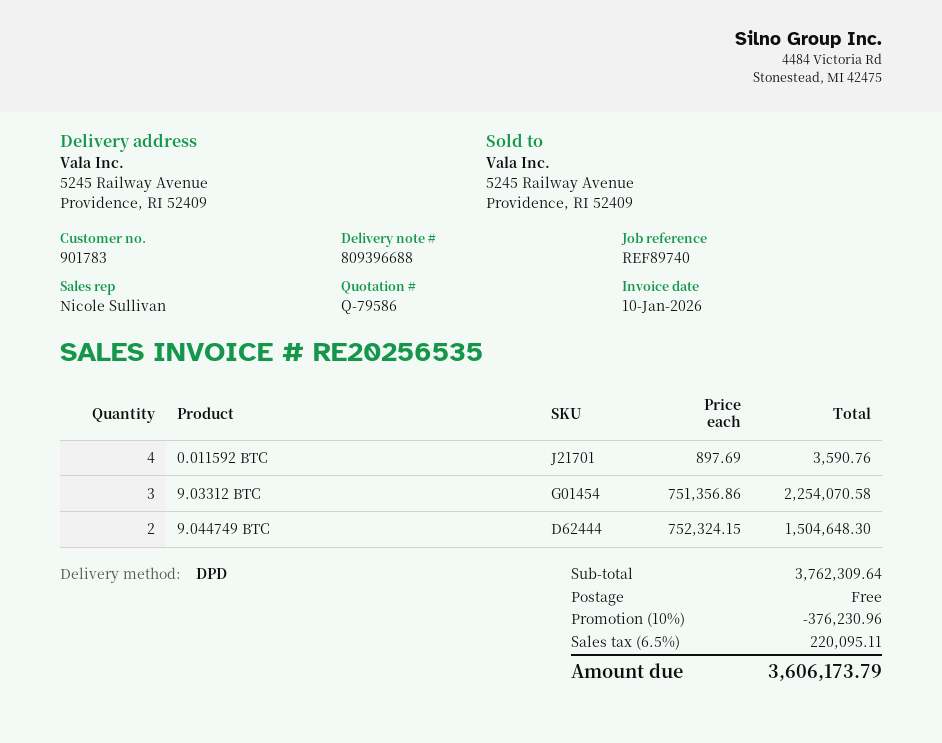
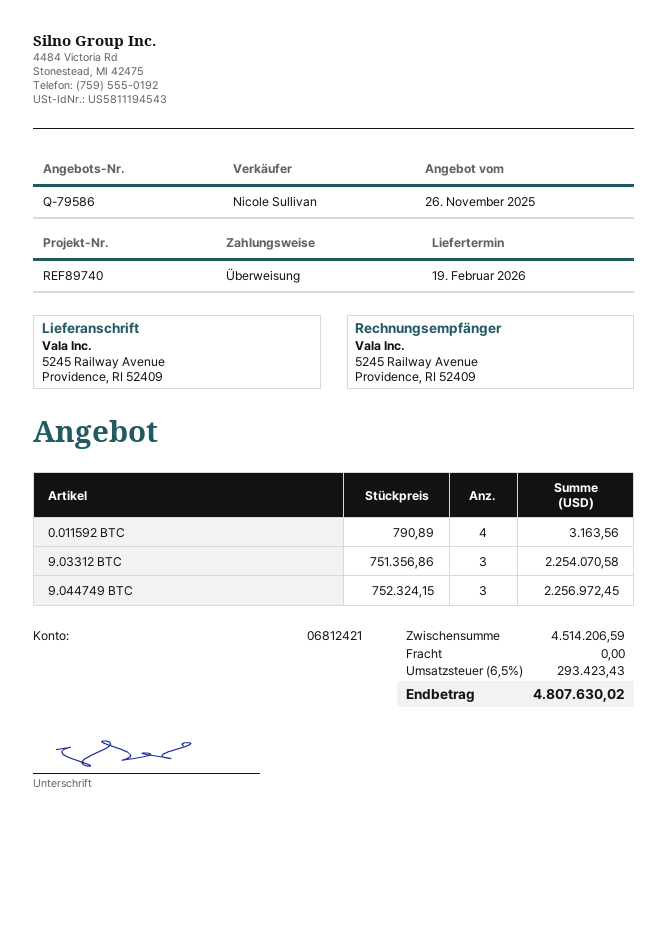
0.011592 BTC: 4 x 897.69 = 3590.76 -> 4 x 790.89 = 3163.56
9.044749 BTC: 2 x 752324.15 = 1504648.30 -> 3 x 752324.15 = 2256972.45
subtotal: 3762309.64 -> 4514206.59
discount: 10% = 376230.96 -> none
tax: 6.5% = 220095.11 -> 6.5% = 293423.43
total: 3606173.79 -> 4807630.02

